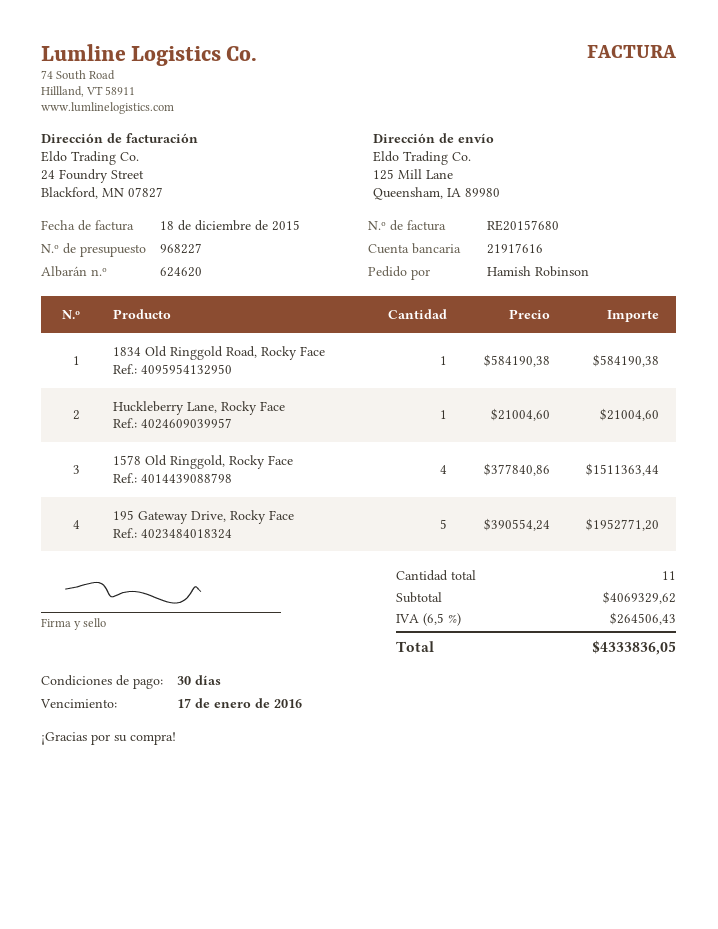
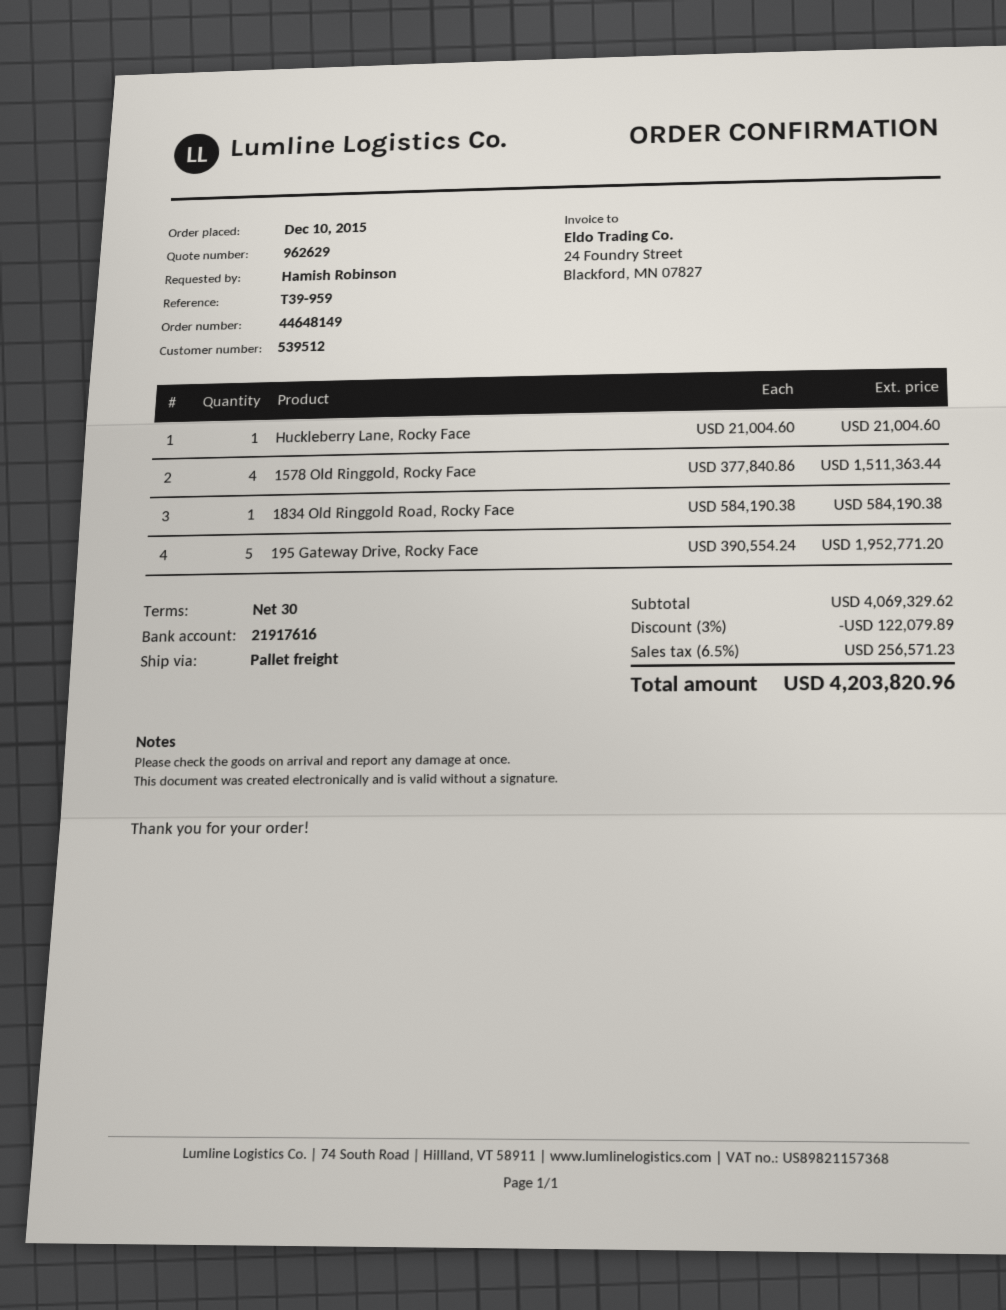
quote number: 968227 -> 962629
discount: none -> 3% = 122079.89
tax: 6.5% = 264506.43 -> 6.5% = 256571.23
total: 4333836.05 -> 4203820.96

